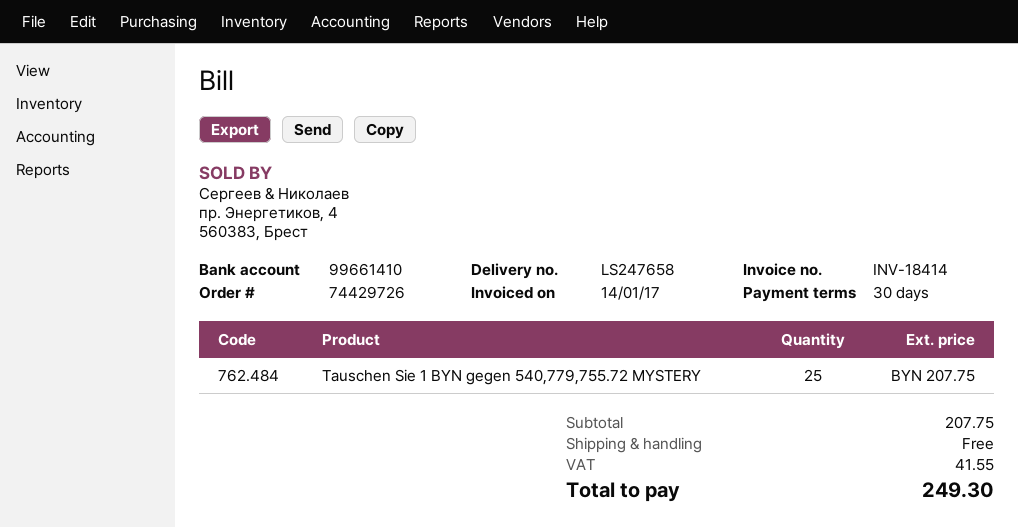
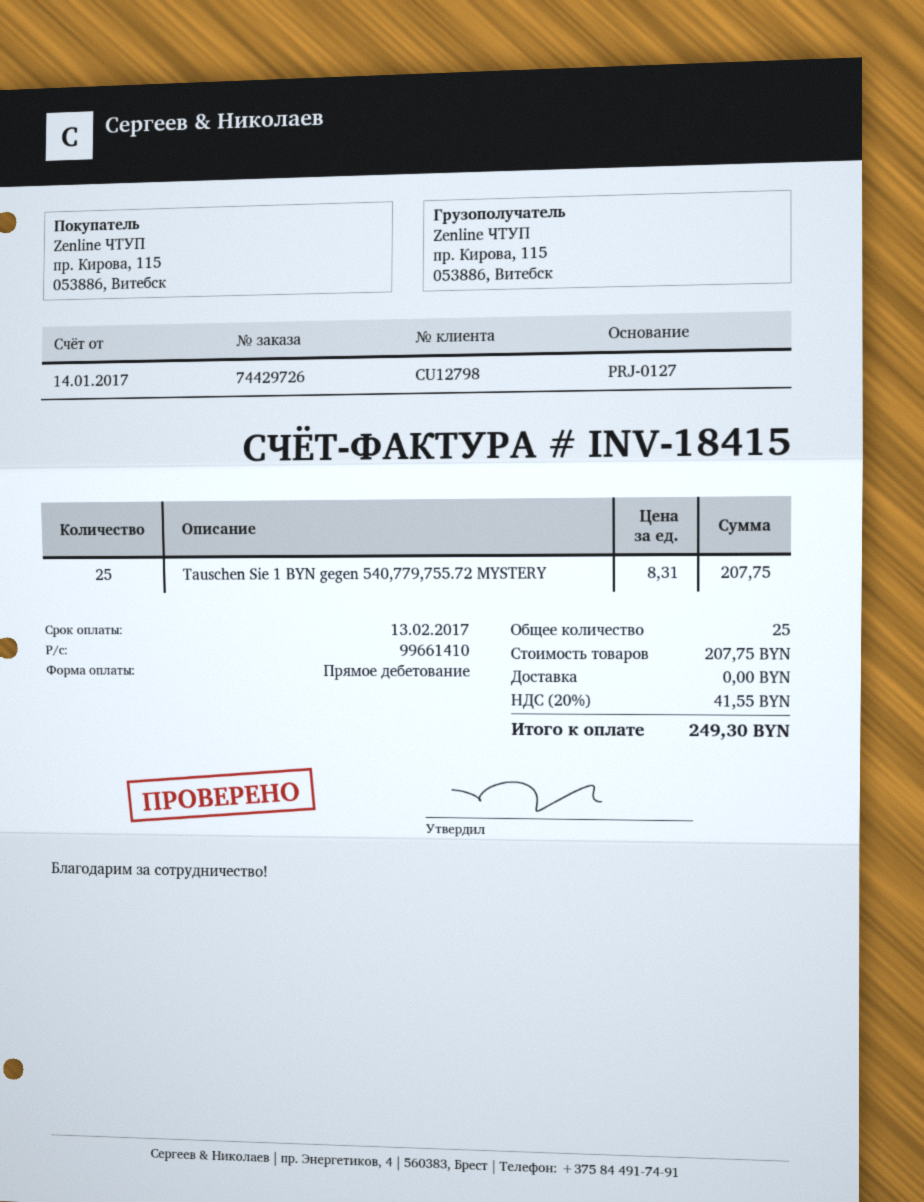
invoice number: INV-18414 -> INV-18415

